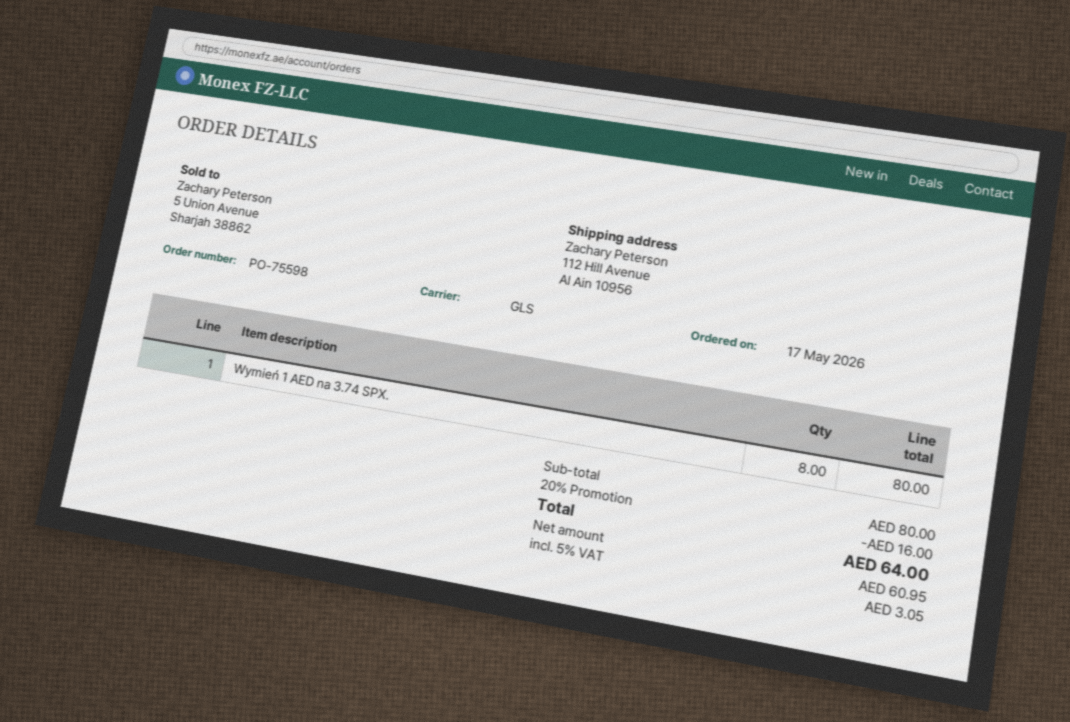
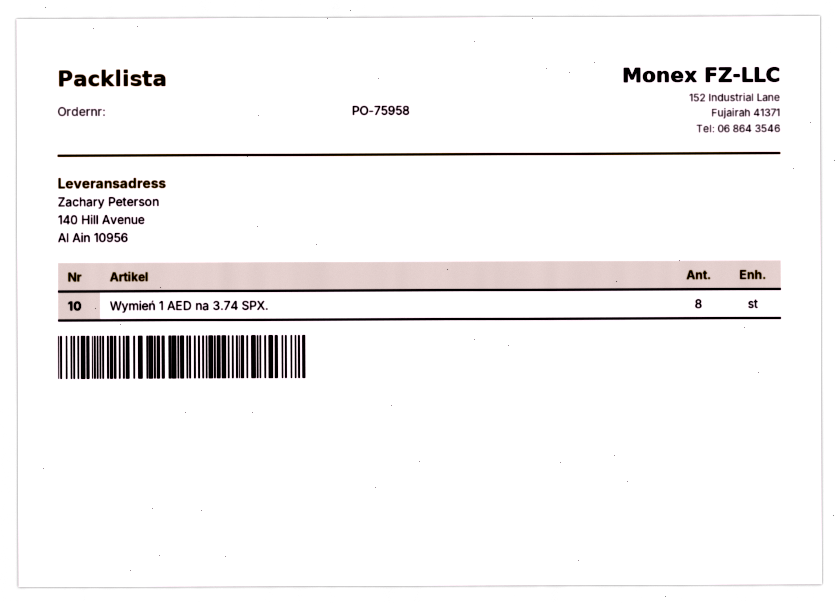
order number: PO-75598 -> PO-75958
ship to: 112 Hill Avenue, Al Ain 10956 -> 140 Hill Avenue, Al Ain 10956

